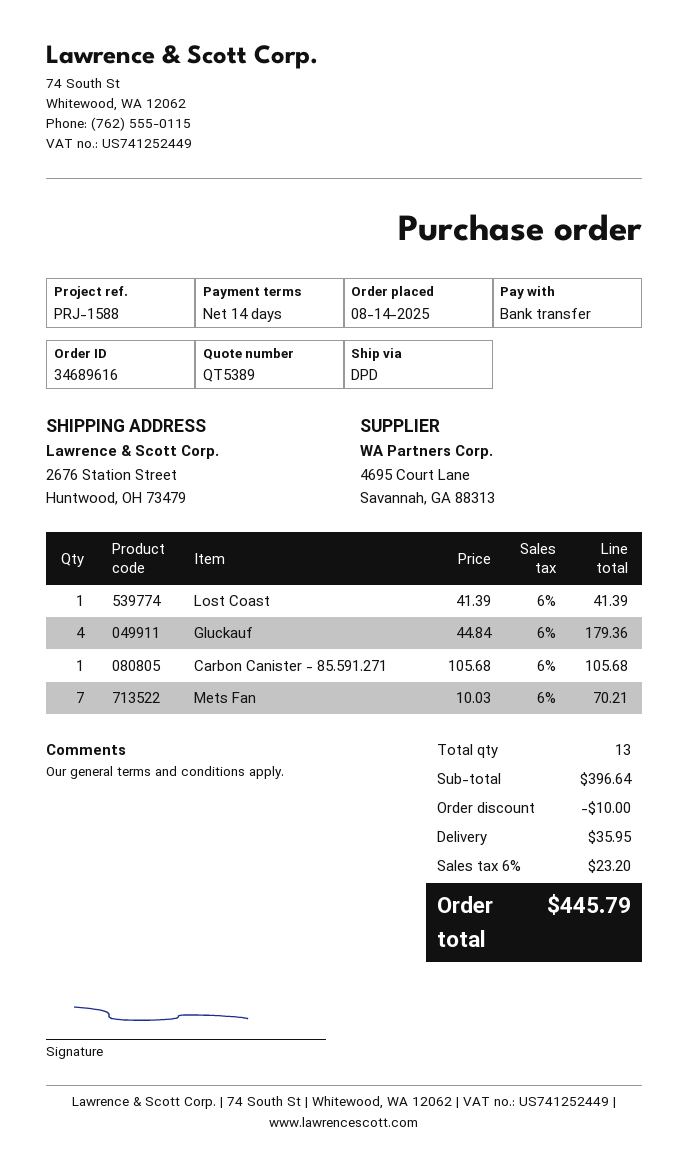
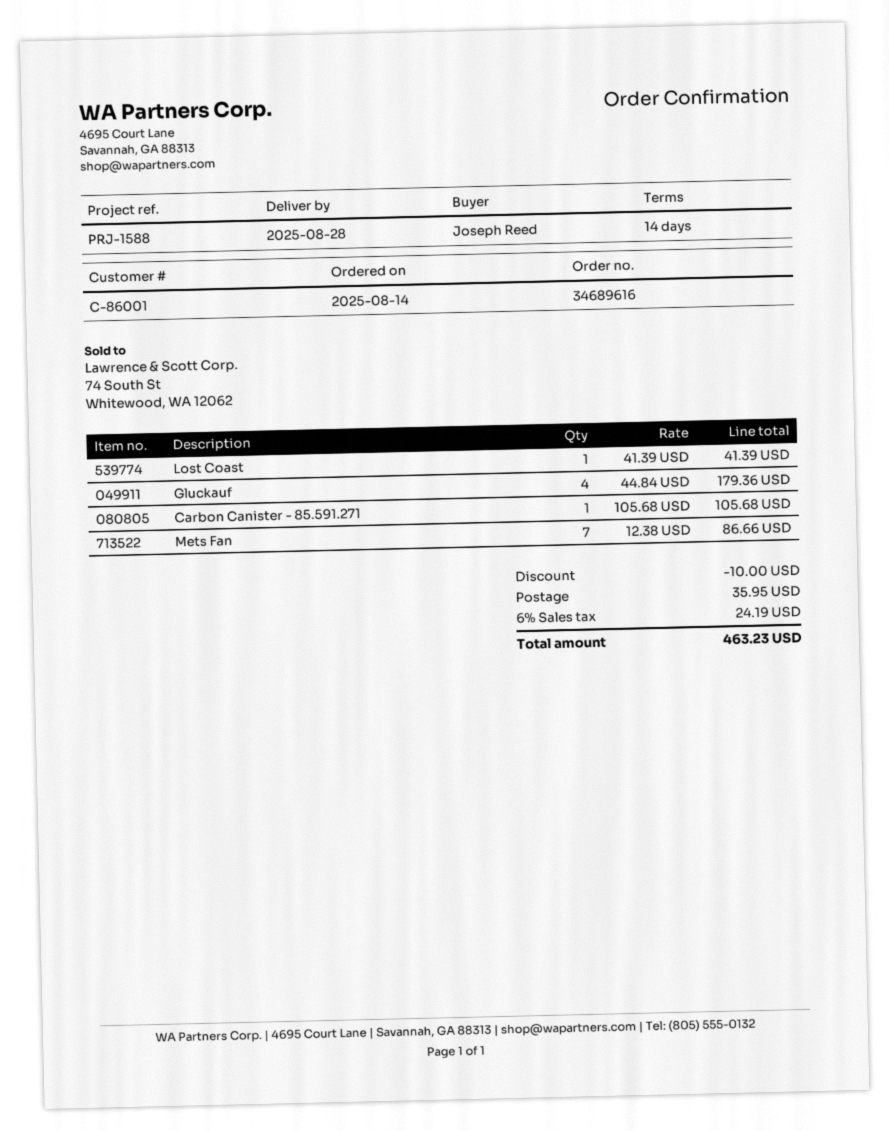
Mets Fan: 7 x 10.03 = 70.21 -> 7 x 12.38 = 86.66
tax: 6% = 23.20 -> 6% = 24.19
total: 445.79 -> 463.23

